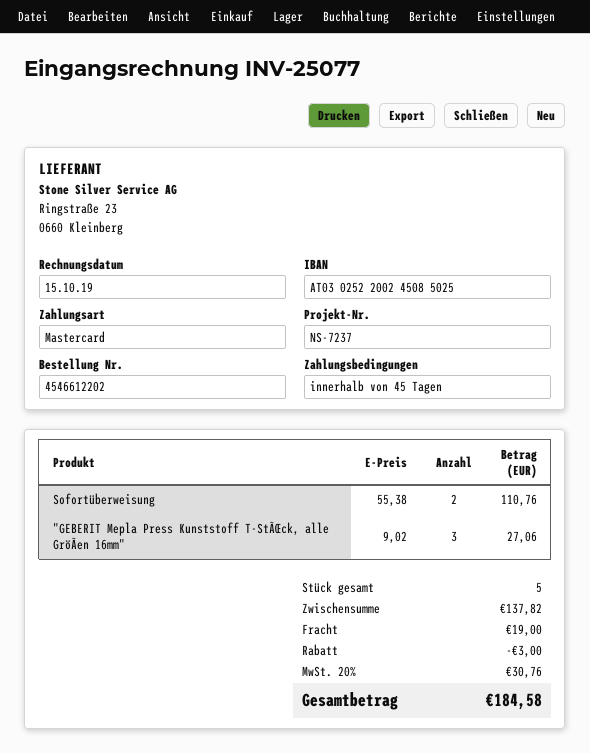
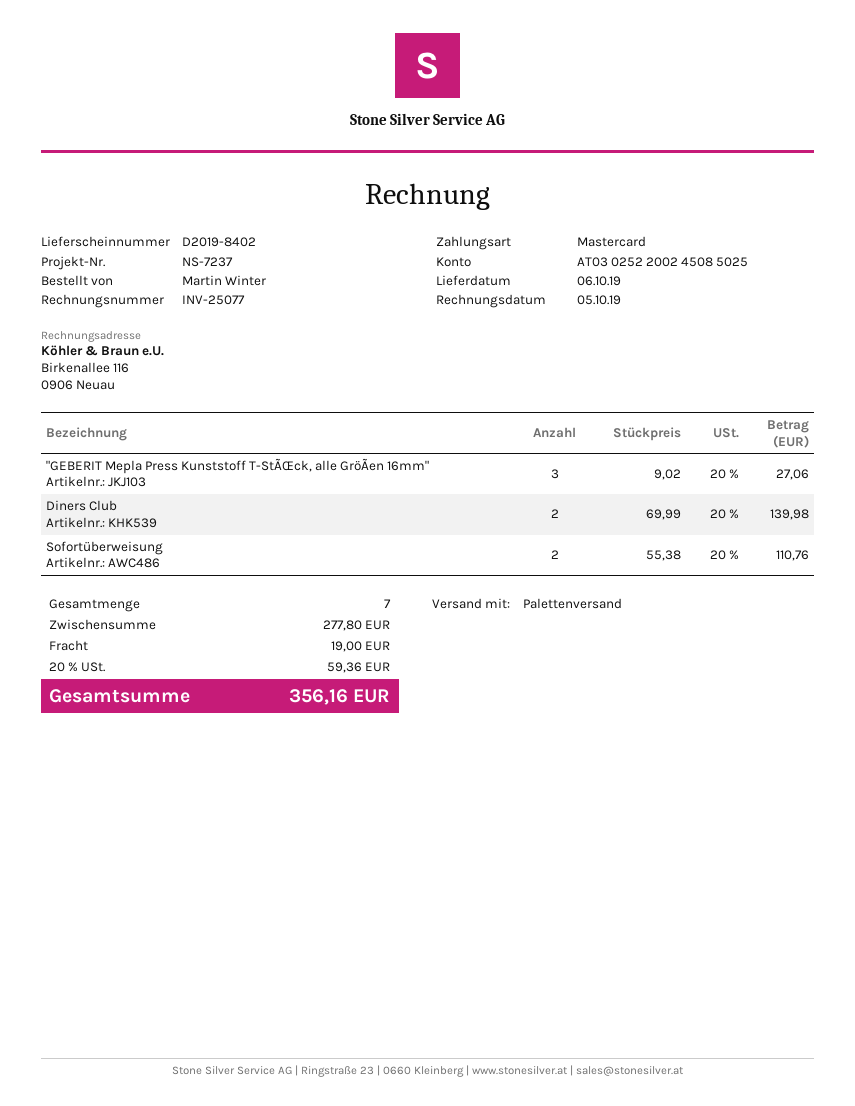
invoice date: 2019-10-15 -> 2019-10-05
Diners Club: none -> 2 x 69.99 = 139.98
total quantity: 5 -> 7
subtotal: 137.82 -> 277.80
discount: 3.00 -> none
tax: 20% = 30.76 -> 20% = 59.36
total: 184.58 -> 356.16

